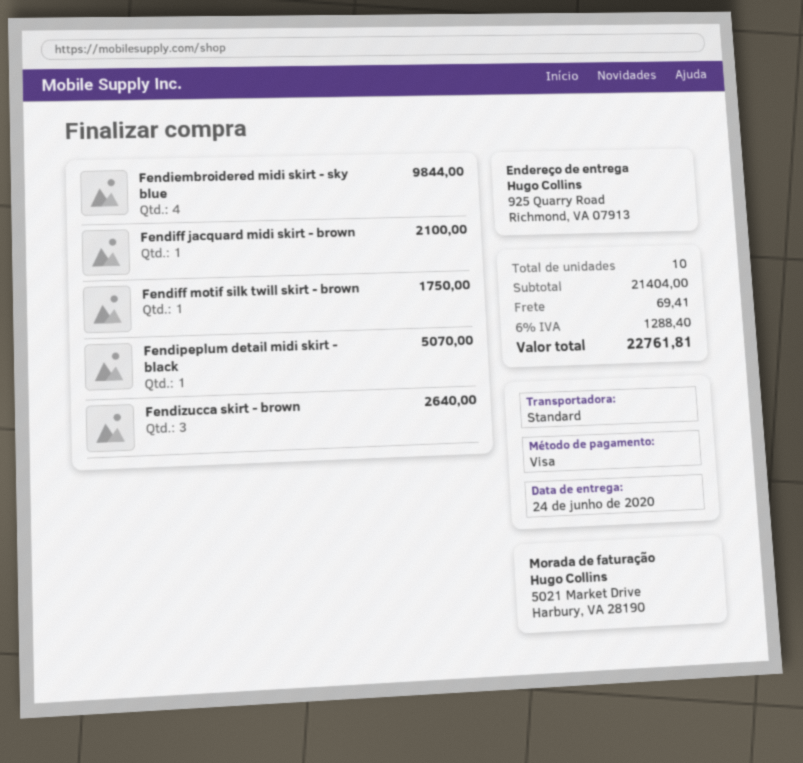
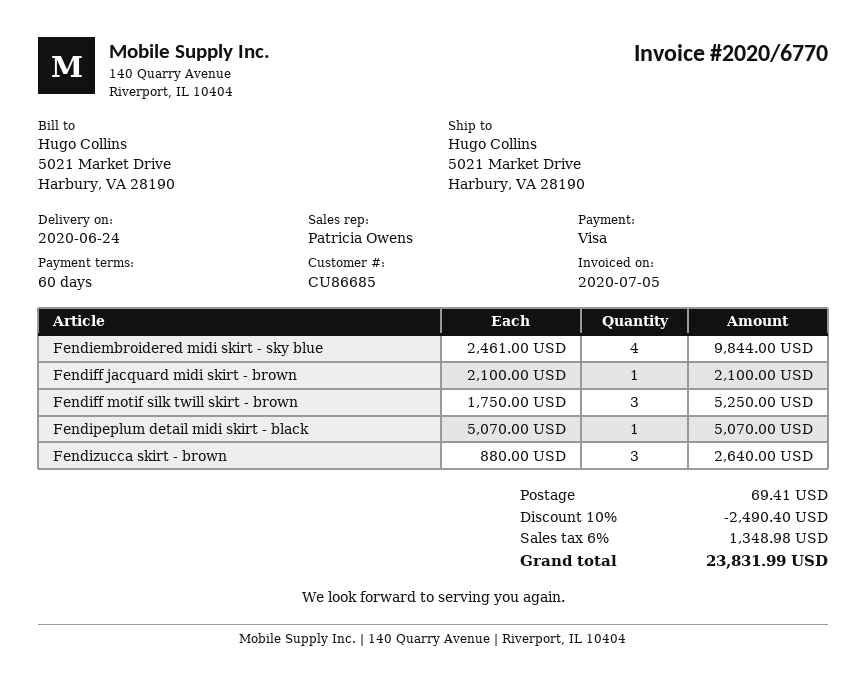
ship to: 925 Quarry Road, Richmond, VA 07913 -> 5021 Market Drive, Harbury, VA 28190
Fendiff motif silk twill skirt - brown: 1 for 1750.00 -> 3 for 5250.00
discount: none -> 10% = 2490.40
tax: 6% = 1288.40 -> 6% = 1348.98
total: 22761.81 -> 23831.99

